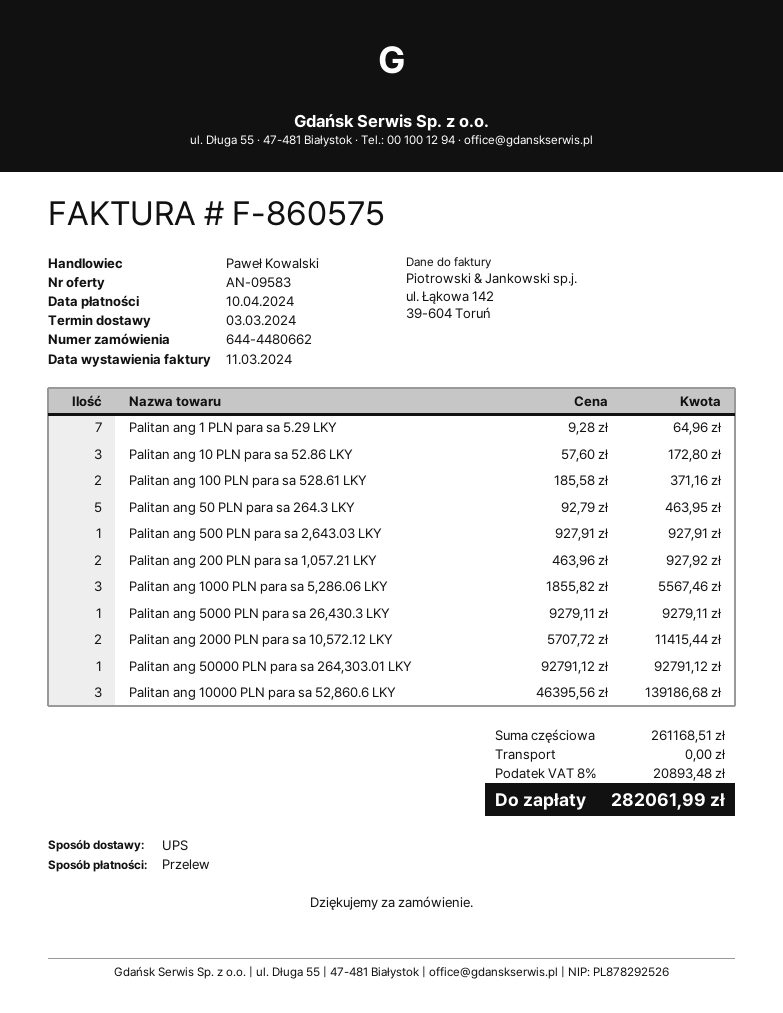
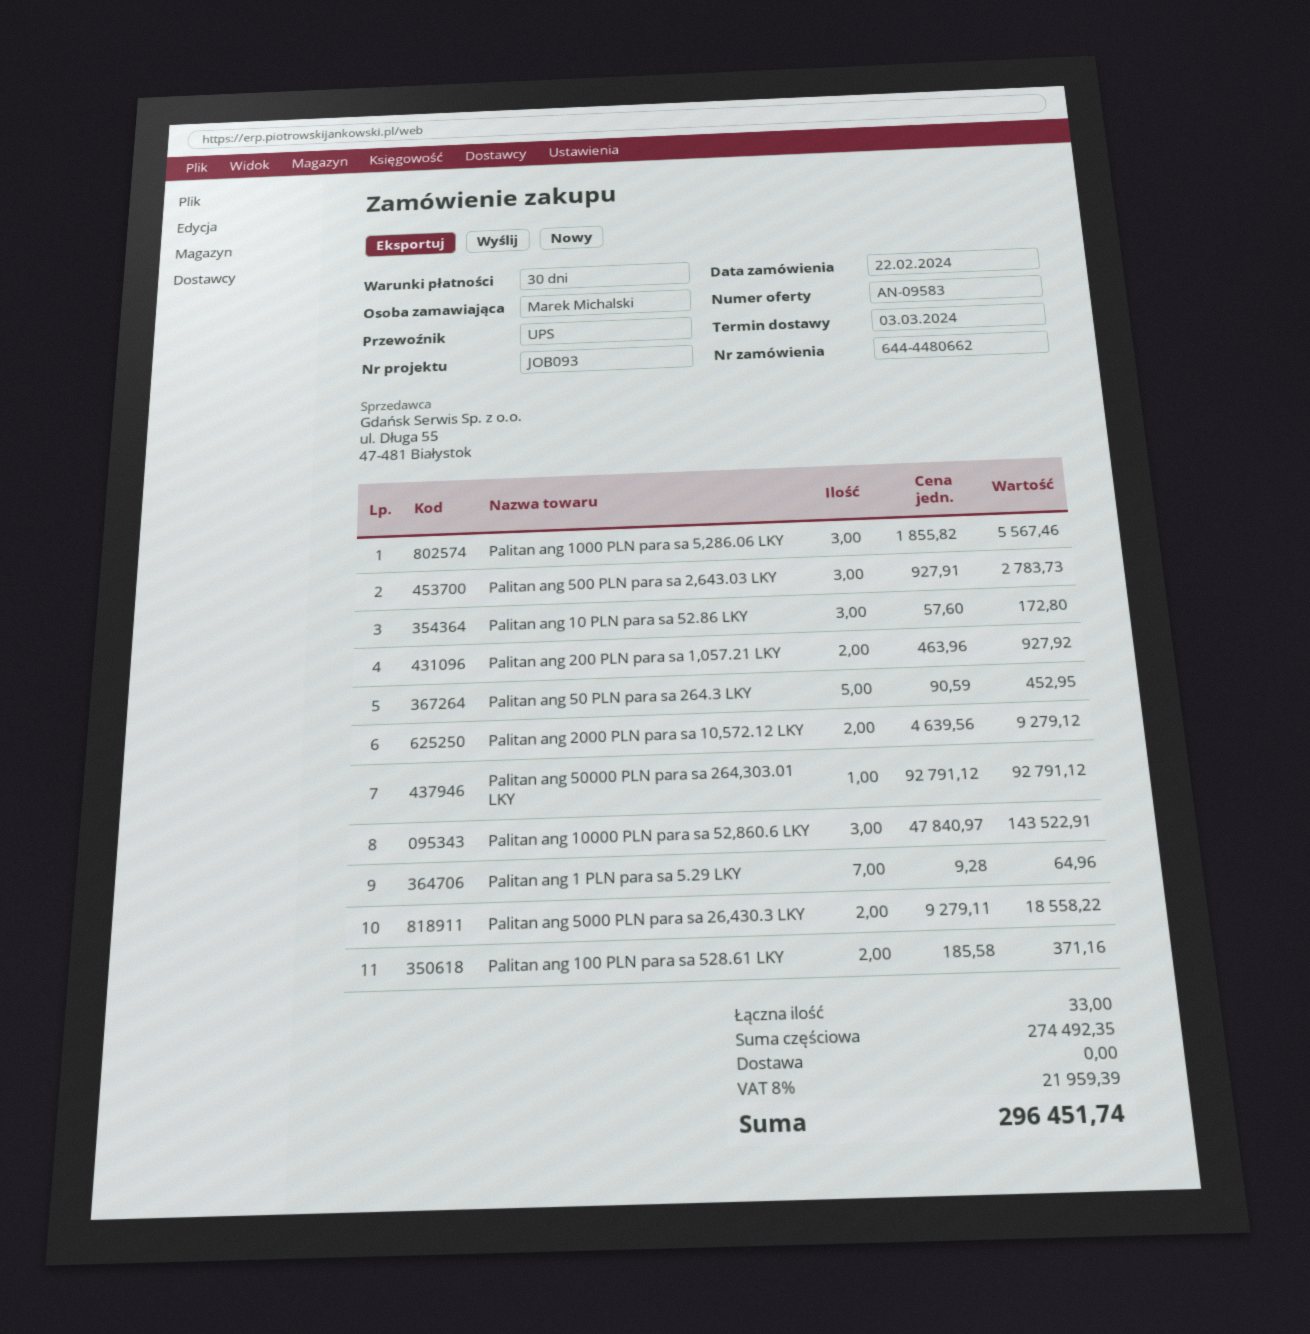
Palitan ang 50 PLN para sa 264.3 LKY: 5 x 92.79 = 463.95 -> 5 x 90.59 = 452.95
Palitan ang 500 PLN para sa 2,643.03 LKY: 1 x 927.91 = 927.91 -> 3 x 927.91 = 2783.73
Palitan ang 5000 PLN para sa 26,430.3 LKY: 1 x 9279.11 = 9279.11 -> 2 x 9279.11 = 18558.22
Palitan ang 2000 PLN para sa 10,572.12 LKY: 2 x 5707.72 = 11415.44 -> 2 x 4639.56 = 9279.12
Palitan ang 10000 PLN para sa 52,860.6 LKY: 3 x 46395.56 = 139186.68 -> 3 x 47840.97 = 143522.91
subtotal: 261168.51 -> 274492.35
tax: 8% = 20893.48 -> 8% = 21959.39
total: 282061.99 -> 296451.74

